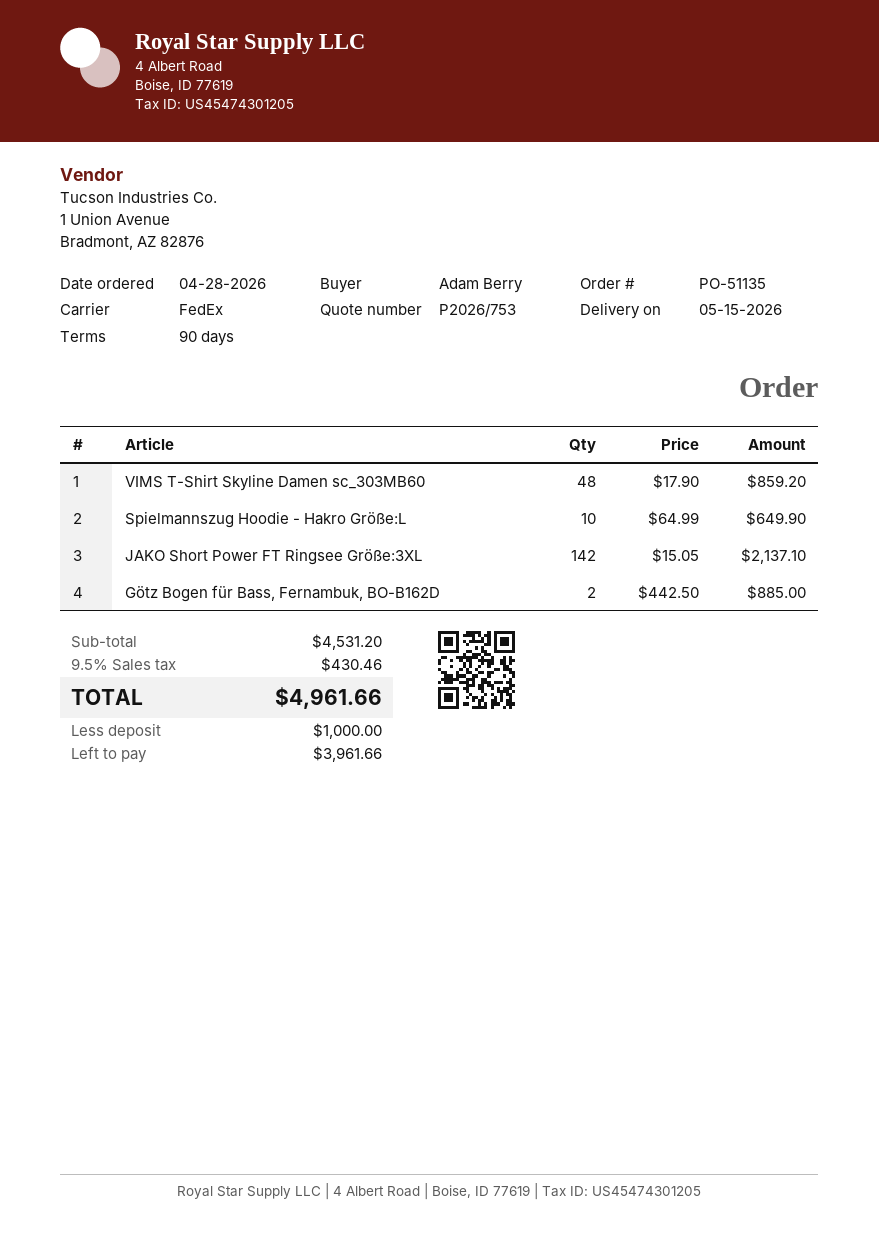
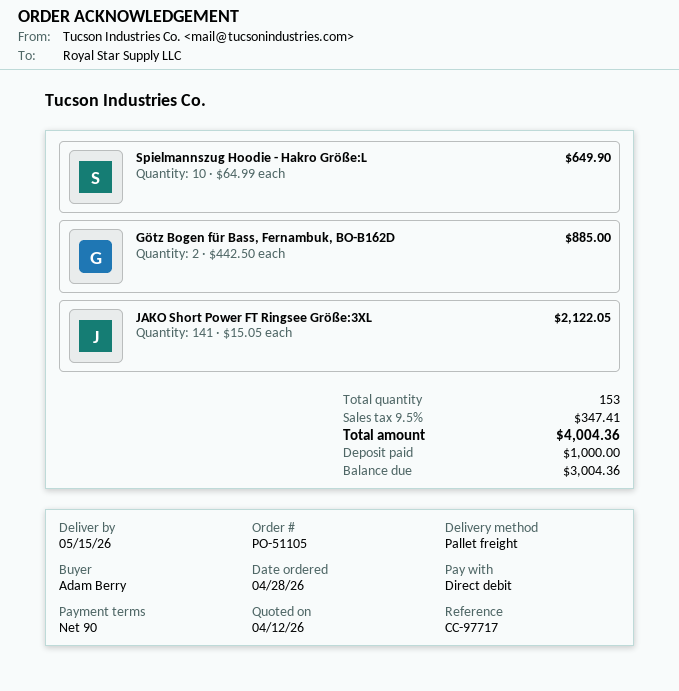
order number: PO-51135 -> PO-51105
shipping method: FedEx -> pallet freight
VIMS T-Shirt Skyline Damen sc_303MB60: 48 x 17.90 = 859.20 -> none
JAKO Short Power FT Ringsee Größe:3XL: 142 x 15.05 = 2137.10 -> 141 x 15.05 = 2122.05
tax: 9.5% = 430.46 -> 9.5% = 347.41
total: 4961.66 -> 4004.36
balance: 3961.66 -> 3004.36

